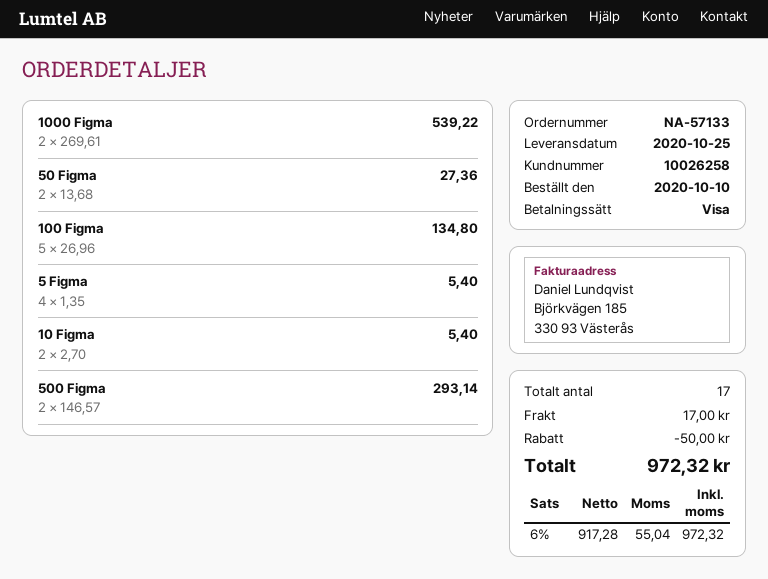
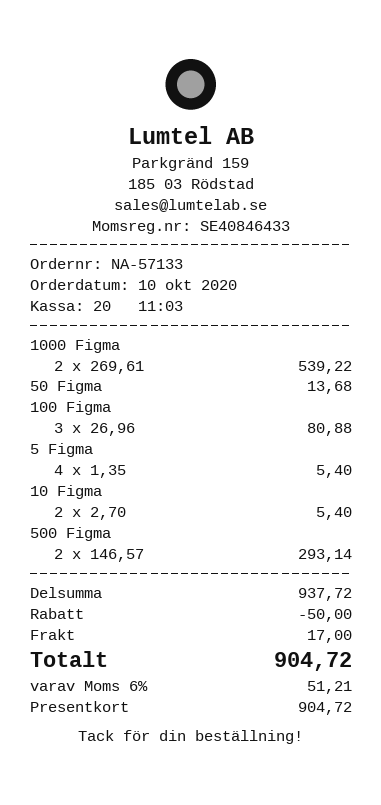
payment method: Visa -> gift card
50 Figma: 2 x 13.68 = 27.36 -> 1 x 13.68 = 13.68
100 Figma: 5 x 26.96 = 134.80 -> 3 x 26.96 = 80.88
tax: 6% = 55.04 -> 6% = 51.21
total: 972.32 -> 904.72

